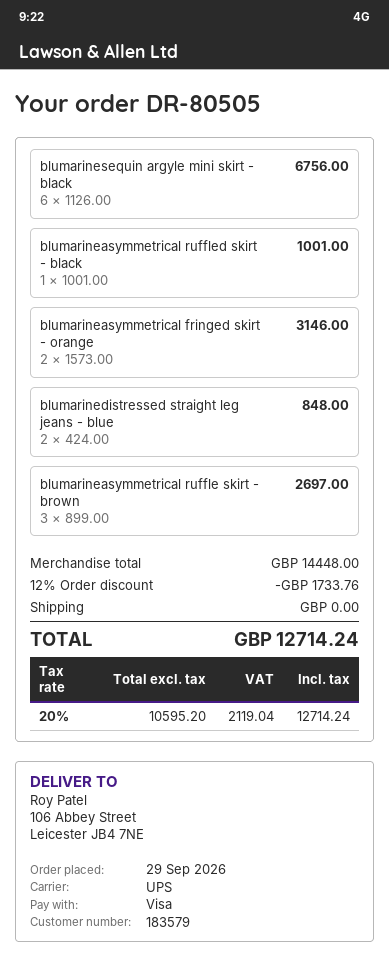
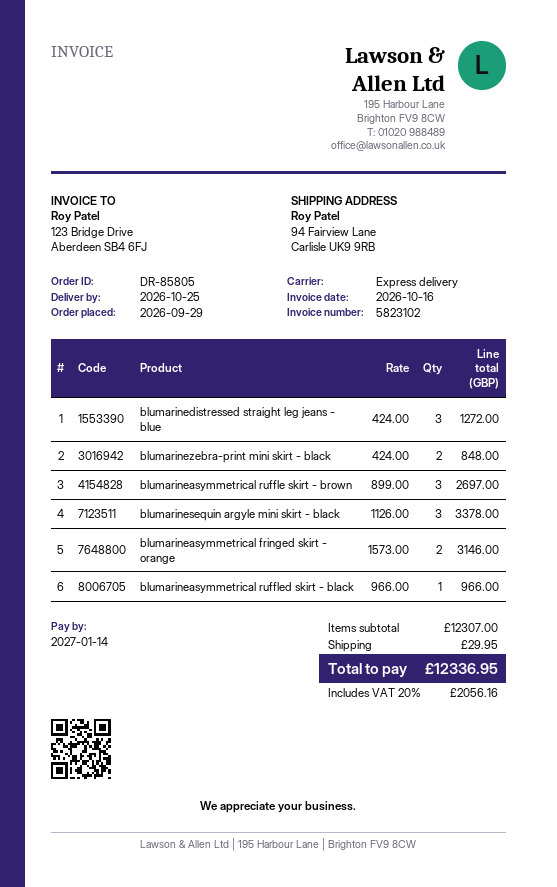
order number: DR-80505 -> DR-85805
shipping method: UPS -> express
ship to: 106 Abbey Street, Leicester JB4 7NE -> 94 Fairview Lane, Carlisle UK9 9RB
blumarinesequin argyle mini skirt - black: 6 x 1126.00 = 6756.00 -> 3 x 1126.00 = 3378.00
blumarineasymmetrical ruffled skirt - black: 1 x 1001.00 = 1001.00 -> 1 x 966.00 = 966.00
blumarinedistressed straight leg jeans - blue: 2 x 424.00 = 848.00 -> 3 x 424.00 = 1272.00
blumarinezebra-print mini skirt - black: none -> 2 x 424.00 = 848.00
subtotal: 14448.00 -> 12307.00
discount: 12% = 1733.76 -> none
shipping: 0.00 -> 29.95
tax: 20% = 2119.04 -> 20% = 2056.16
total: 12714.24 -> 12336.95

